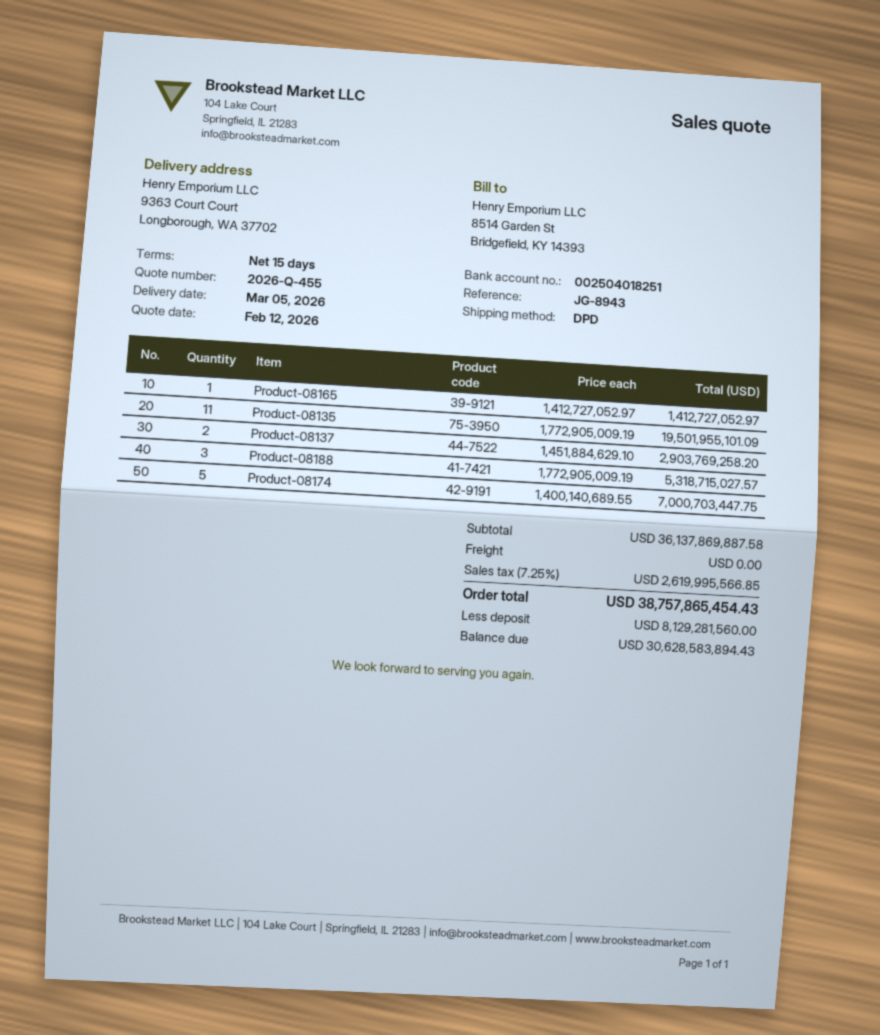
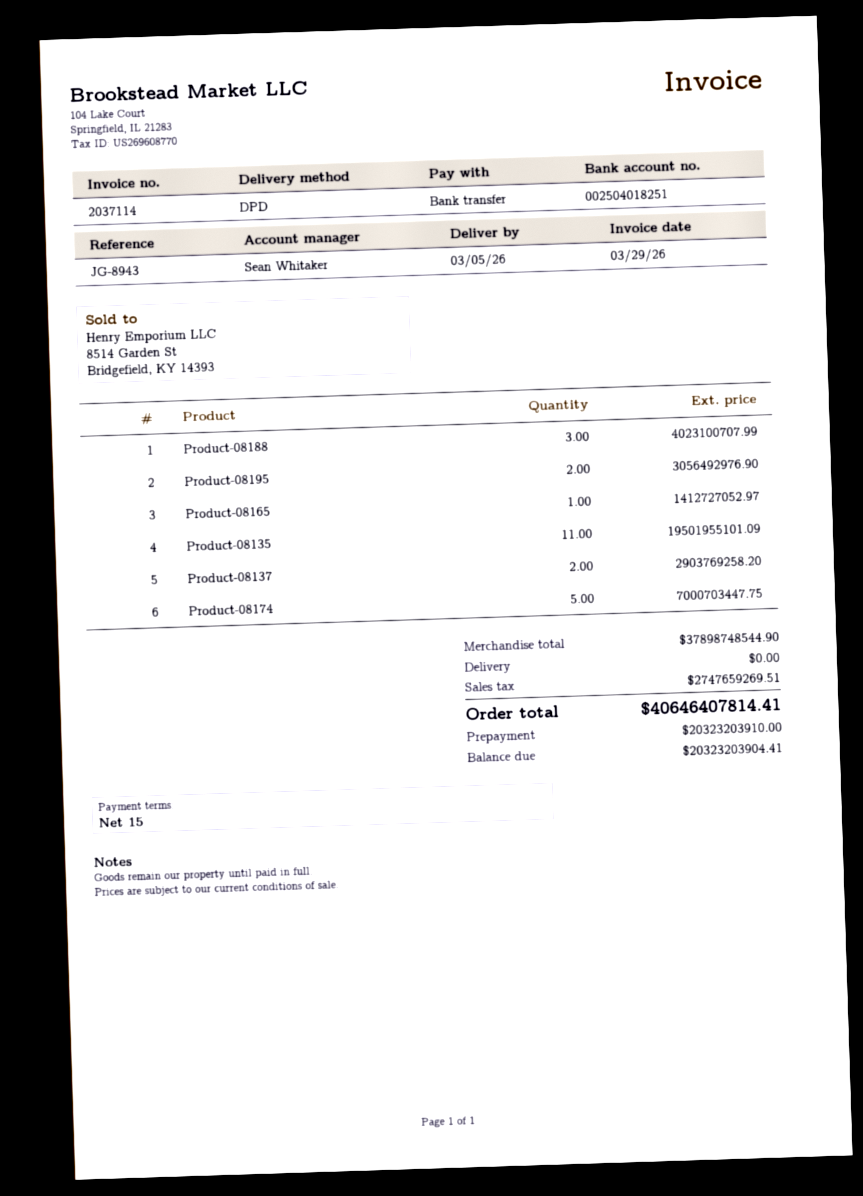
Product-08188: 3 for 5318715027.57 -> 3 for 4023100707.99
Product-08195: none -> 2 for 3056492976.90
subtotal: 36137869887.58 -> 37898748544.90
tax: 2619995566.85 -> 2747659269.51
total: 38757865454.43 -> 40646407814.41
deposit: 8129281560.00 -> 20323203910.00
balance: 30628583894.43 -> 20323203904.41

